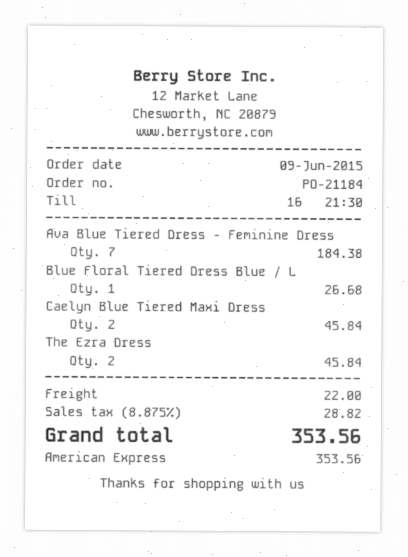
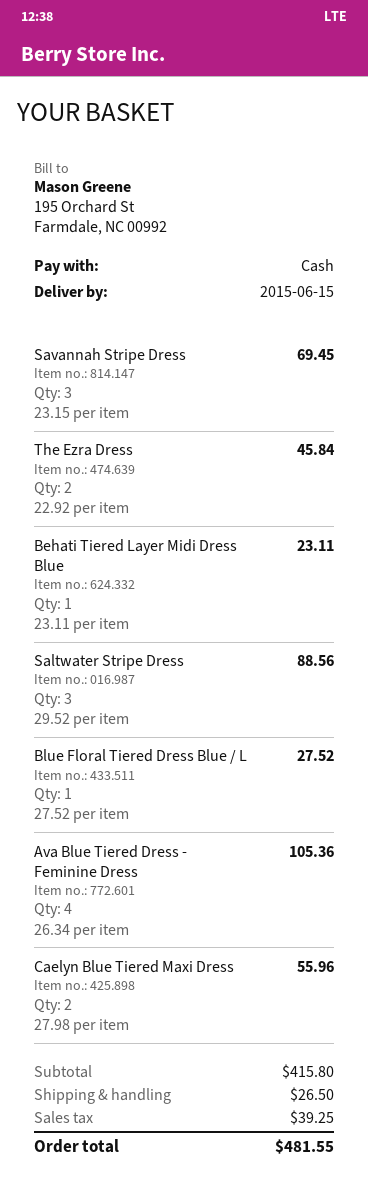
payment method: American Express -> cash
Ava Blue Tiered Dress - Feminine Dress: 7 for 184.38 -> 4 for 105.36
Blue Floral Tiered Dress Blue / L: 1 for 26.68 -> 1 for 27.52
Caelyn Blue Tiered Maxi Dress: 2 for 45.84 -> 2 for 55.96
Savannah Stripe Dress: none -> 3 for 69.45
Behati Tiered Layer Midi Dress Blue: none -> 1 for 23.11
Saltwater Stripe Dress: none -> 3 for 88.56
shipping: 22.00 -> 26.50
tax: 28.82 -> 39.25
total: 353.56 -> 481.55

